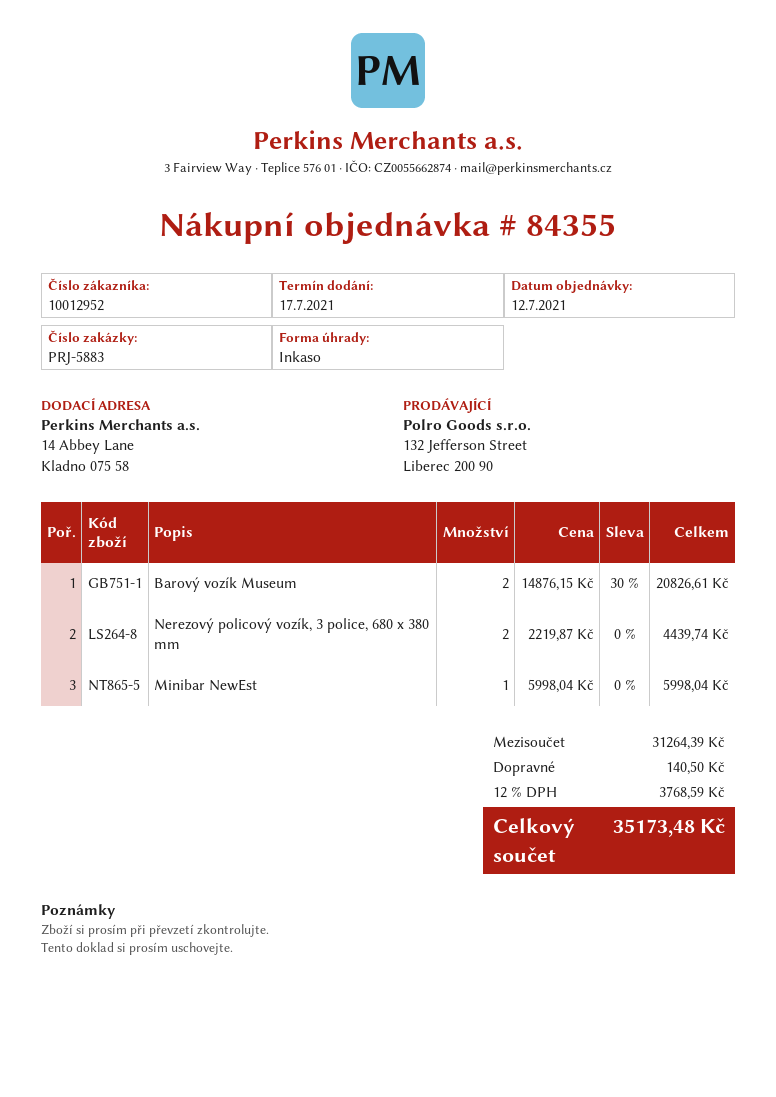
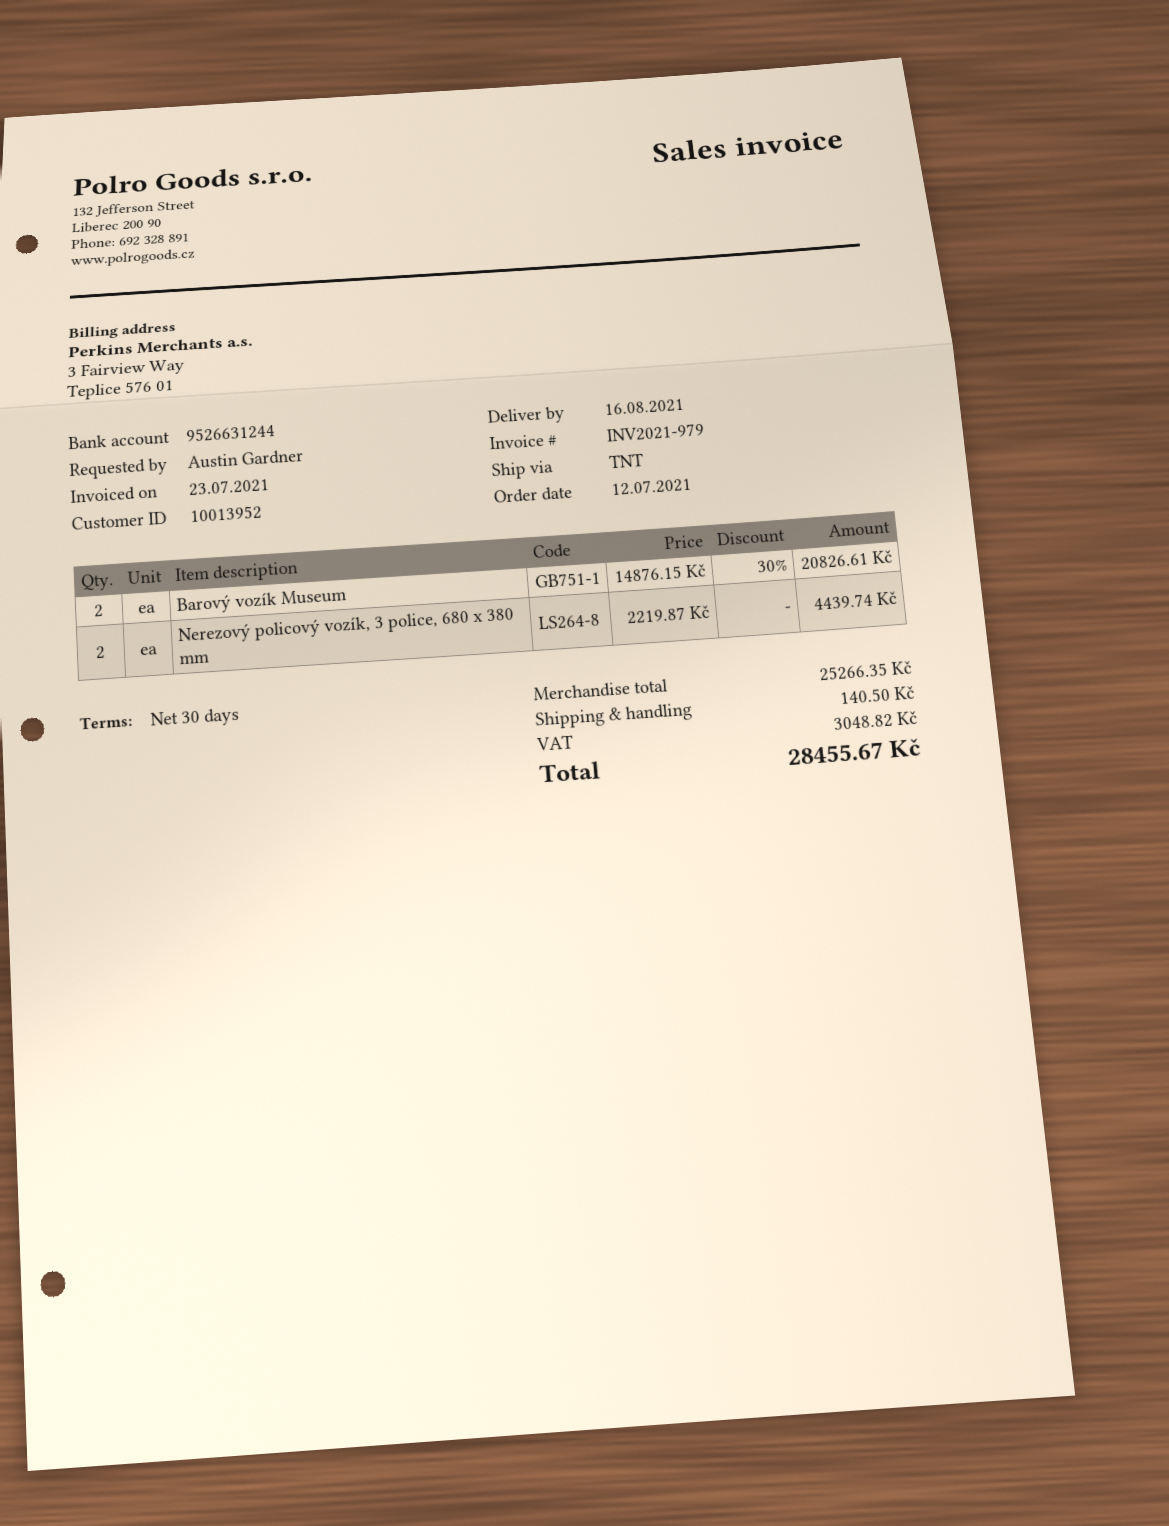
delivery date: 2021-07-17 -> 2021-08-16
customer number: 10012952 -> 10013952
Minibar NewEst: 1 x 5998.04 = 5998.04 -> none
subtotal: 31264.39 -> 25266.35
tax: 3768.59 -> 3048.82
total: 35173.48 -> 28455.67

